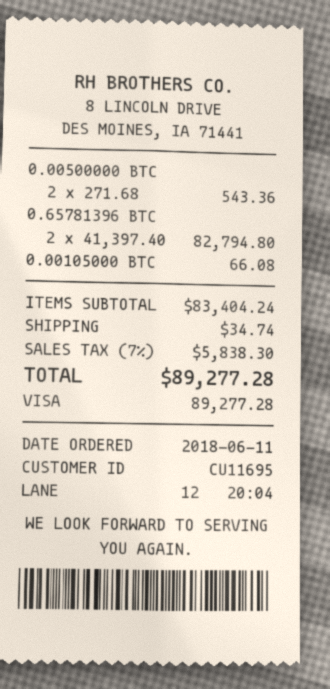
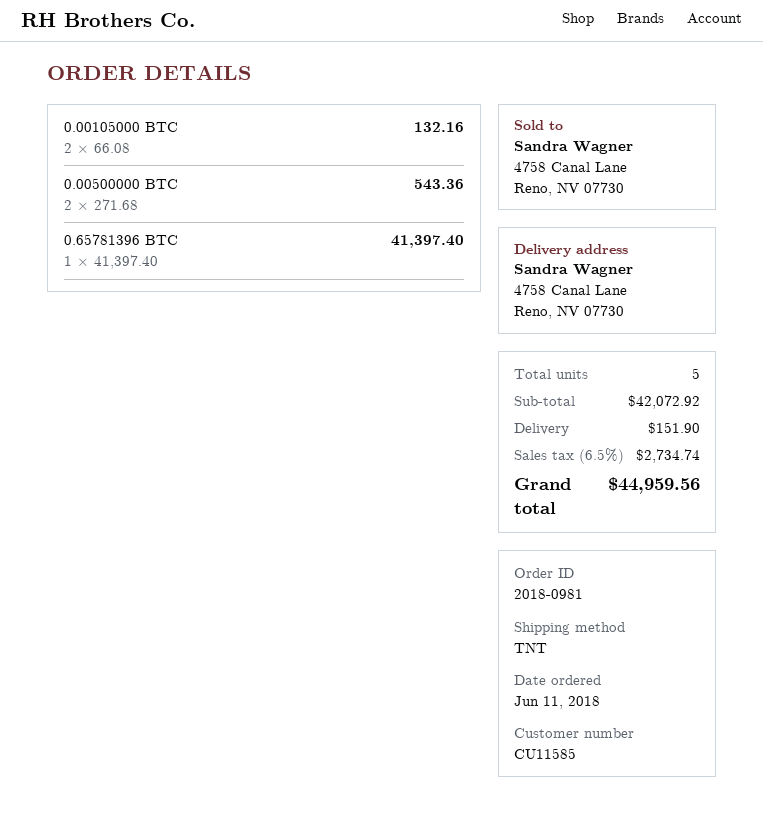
customer number: CU11695 -> CU11585
0.65781396 BTC: 2 x 41397.40 = 82794.80 -> 1 x 41397.40 = 41397.40
0.00105000 BTC: 1 x 66.08 = 66.08 -> 2 x 66.08 = 132.16
subtotal: 83404.24 -> 42072.92
shipping: 34.74 -> 151.90
tax: 7% = 5838.30 -> 6.5% = 2734.74
total: 89277.28 -> 44959.56

